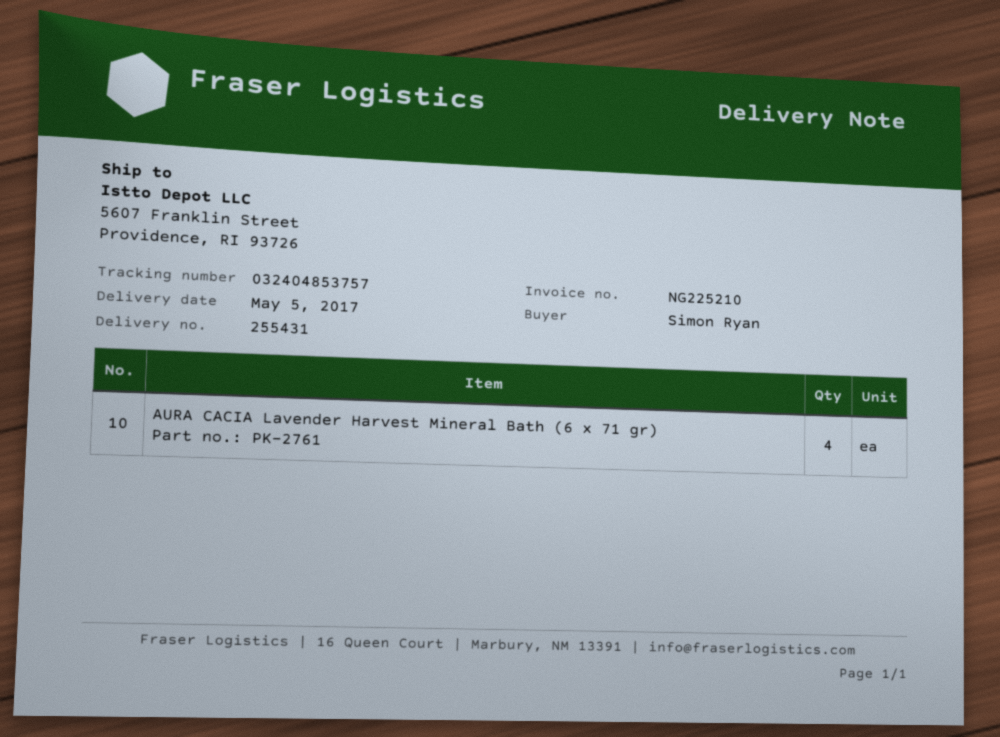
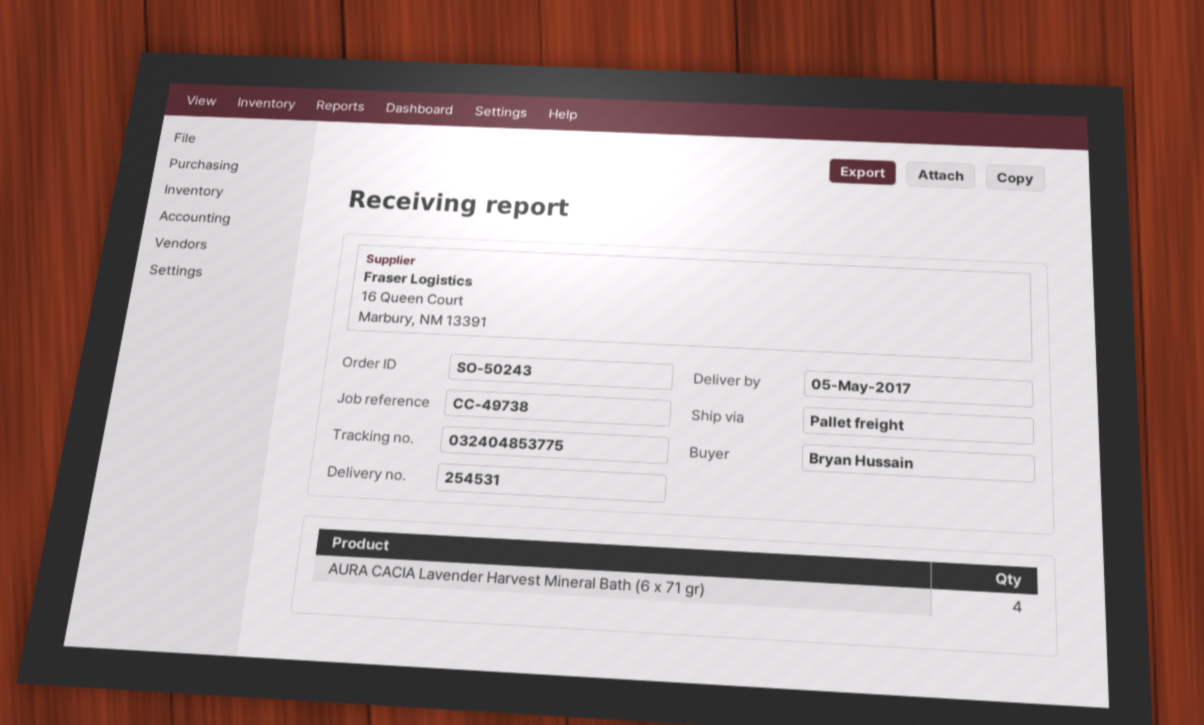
delivery note number: 255431 -> 254531
ordered by: Simon Ryan -> Bryan Hussain
tracking number: 032404853757 -> 032404853775

